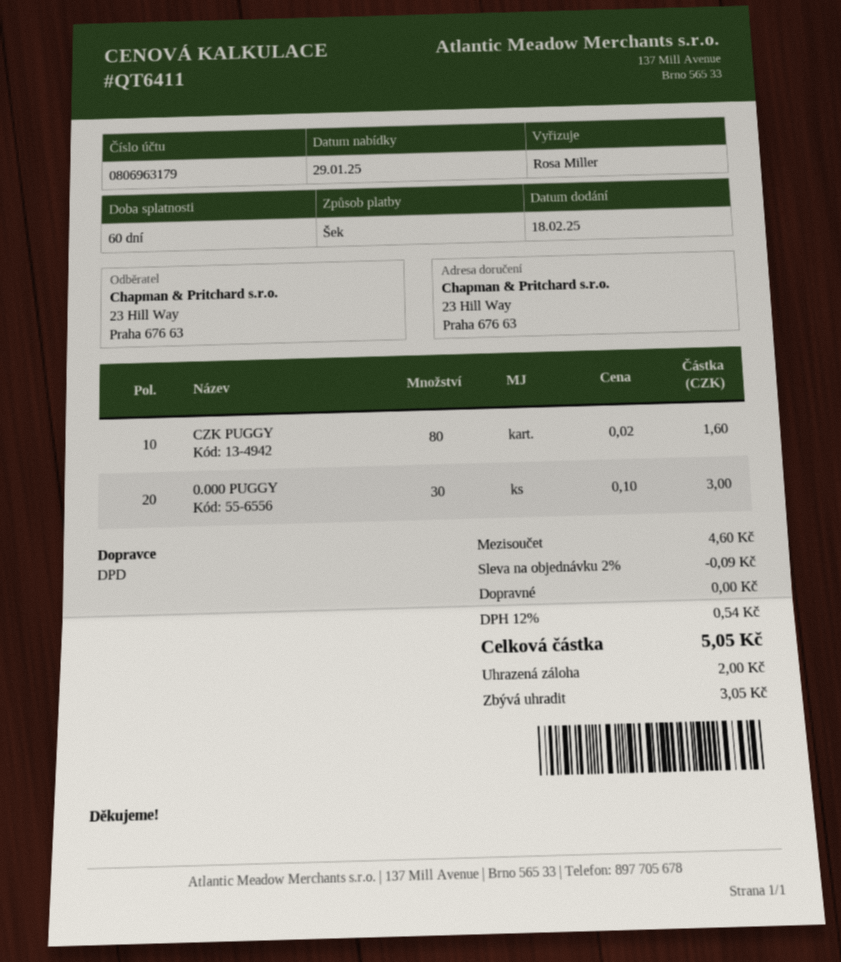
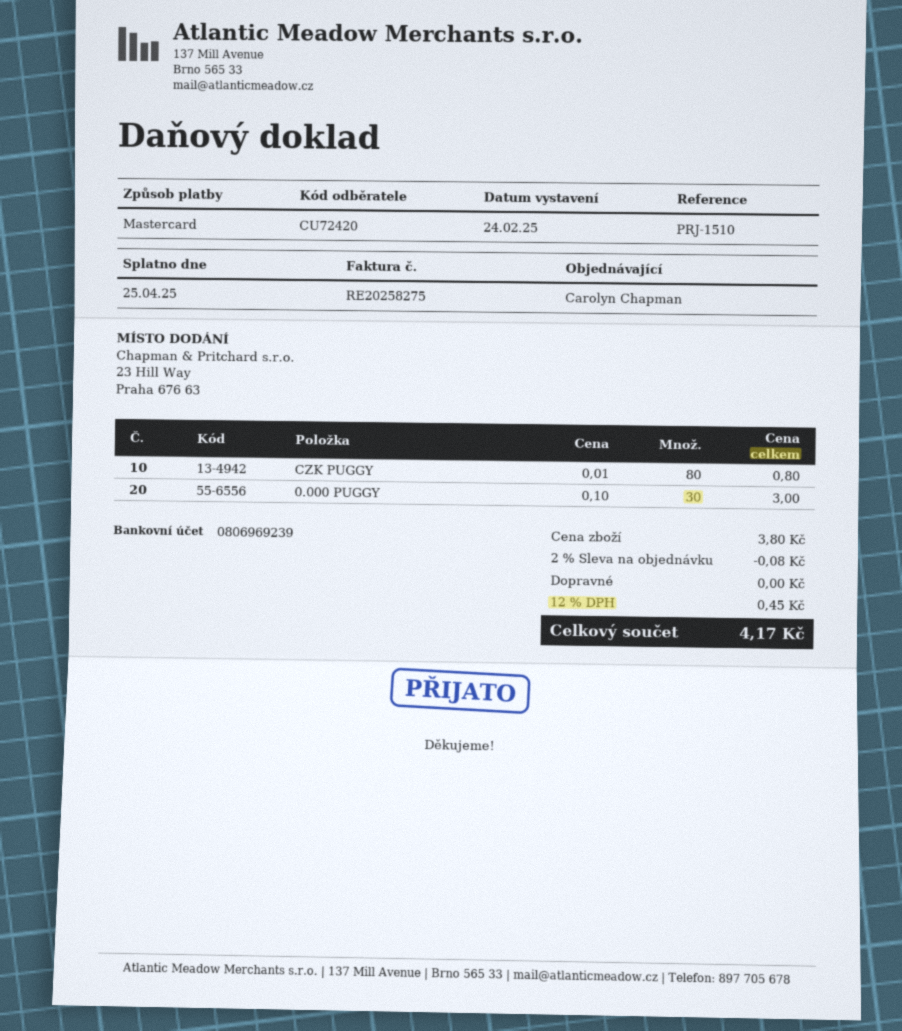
payment method: cheque -> Mastercard
bank account: 0806963179 -> 0806969239
CZK PUGGY: 80 x 0.02 = 1.60 -> 80 x 0.01 = 0.80
subtotal: 4.60 -> 3.80
discount: 2% = 0.09 -> 2% = 0.08
tax: 12% = 0.54 -> 12% = 0.45
total: 5.05 -> 4.17

